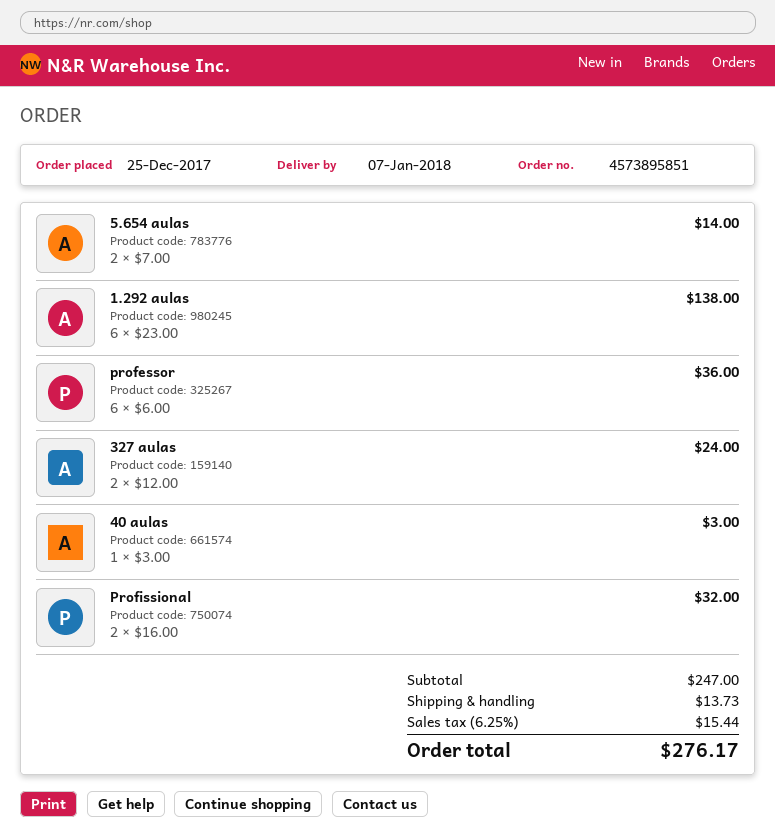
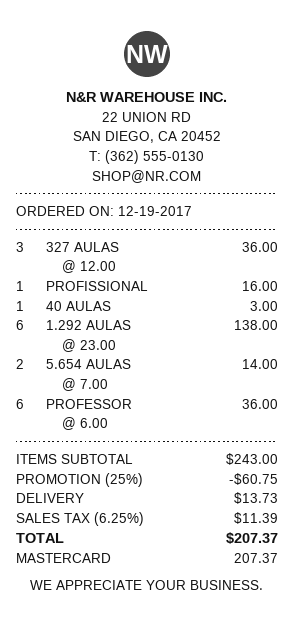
order date: 2017-12-25 -> 2017-12-19
327 aulas: 2 x 12.00 = 24.00 -> 3 x 12.00 = 36.00
Profissional: 2 x 16.00 = 32.00 -> 1 x 16.00 = 16.00
subtotal: 247.00 -> 243.00
discount: none -> 25% = 60.75
tax: 6.25% = 15.44 -> 6.25% = 11.39
total: 276.17 -> 207.37

